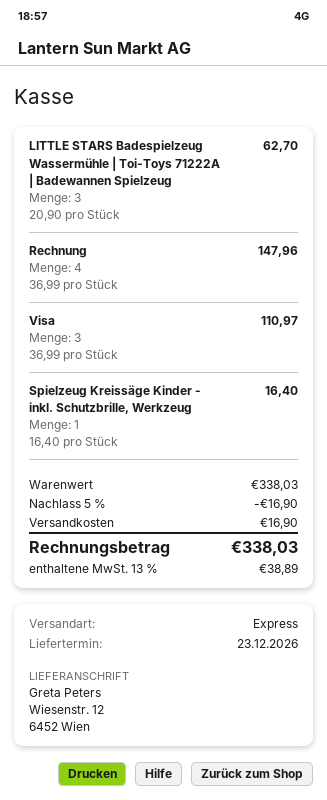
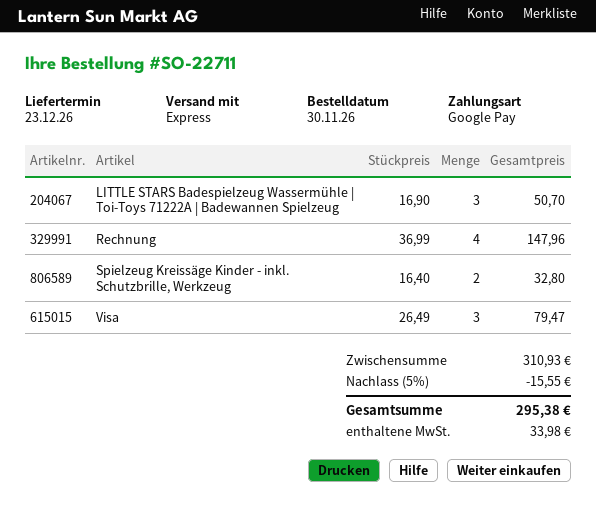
LITTLE STARS Badespielzeug Wassermühle | Toi-Toys 71222A | Badewannen Spielzeug: 3 x 20.90 = 62.70 -> 3 x 16.90 = 50.70
Visa: 3 x 36.99 = 110.97 -> 3 x 26.49 = 79.47
Spielzeug Kreissäge Kinder - inkl. Schutzbrille, Werkzeug: 1 x 16.40 = 16.40 -> 2 x 16.40 = 32.80
subtotal: 338.03 -> 310.93
discount: 5% = 16.90 -> 5% = 15.55
shipping: 16.90 -> none
tax: 38.89 -> 33.98
total: 338.03 -> 295.38

